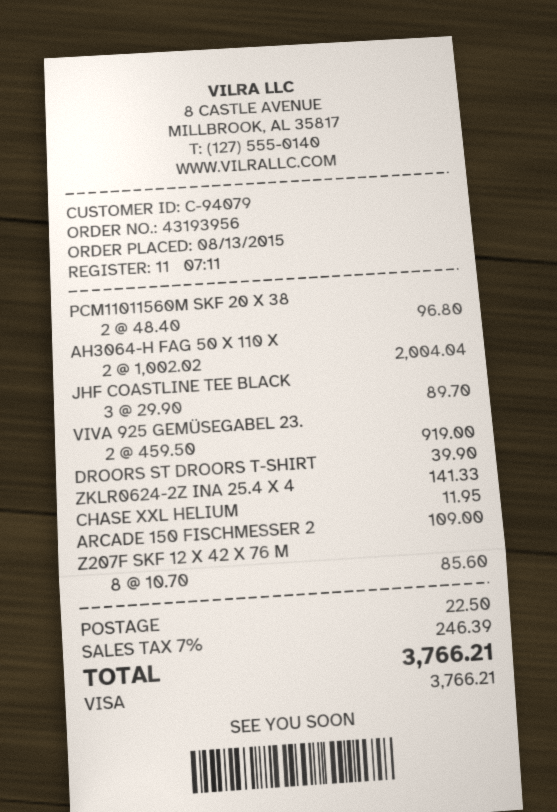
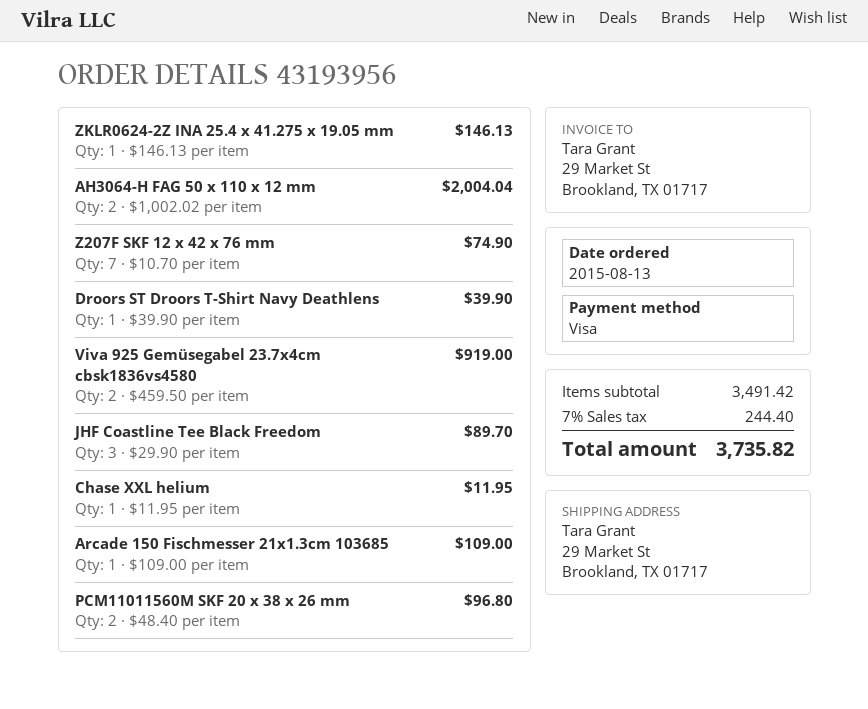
ZKLR0624-2Z INA 25.4 X 4: 1 x 141.33 = 141.33 -> 1 x 146.13 = 146.13
Z207F SKF 12 X 42 X 76 M: 8 x 10.70 = 85.60 -> 7 x 10.70 = 74.90
shipping: 22.50 -> none
tax: 7% = 246.39 -> 7% = 244.40
total: 3766.21 -> 3735.82

